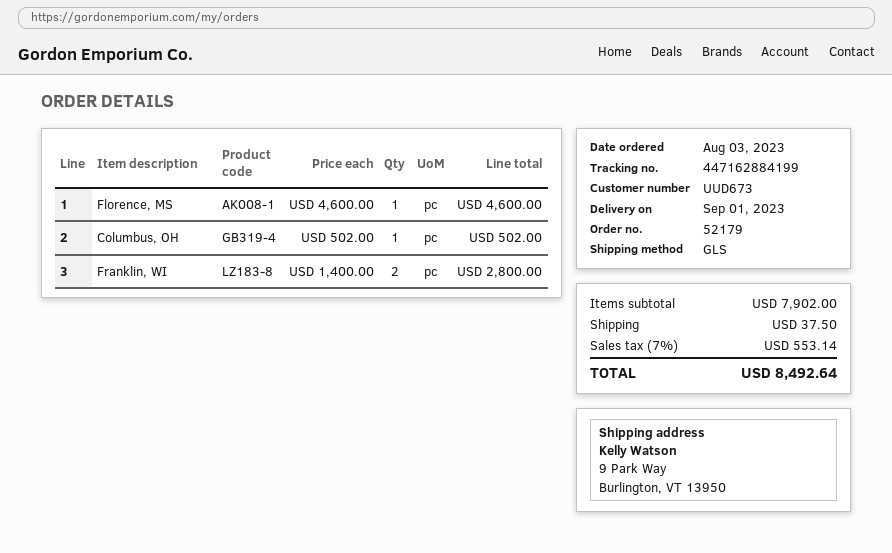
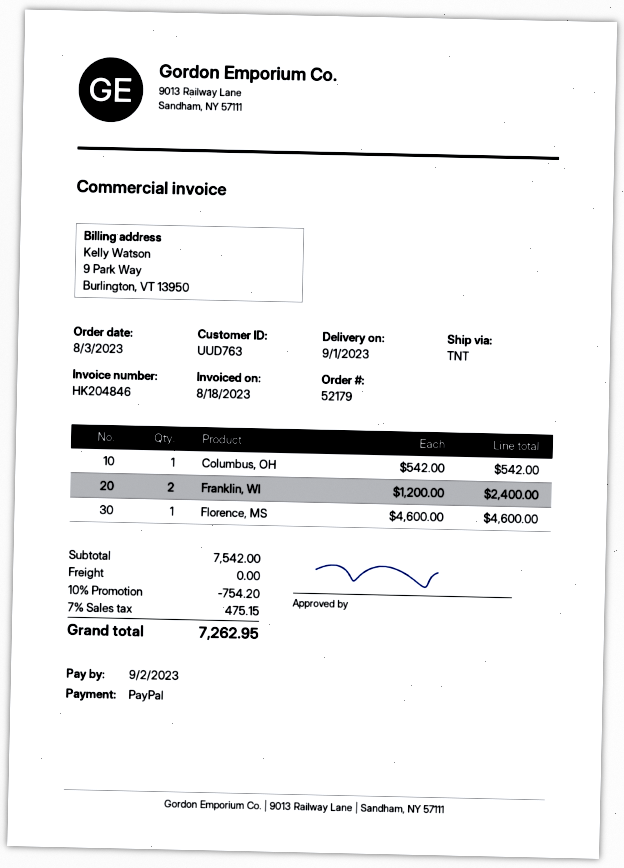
customer number: UUD673 -> UUD763
shipping method: GLS -> TNT
Columbus, OH: 1 x 502.00 = 502.00 -> 1 x 542.00 = 542.00
Franklin, WI: 2 x 1400.00 = 2800.00 -> 2 x 1200.00 = 2400.00
subtotal: 7902.00 -> 7542.00
discount: none -> 10% = 754.20
shipping: 37.50 -> 0.00
tax: 7% = 553.14 -> 7% = 475.15
total: 8492.64 -> 7262.95

